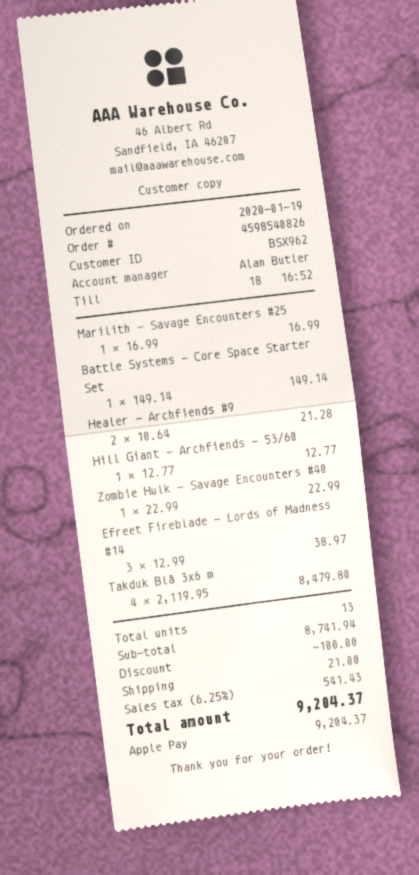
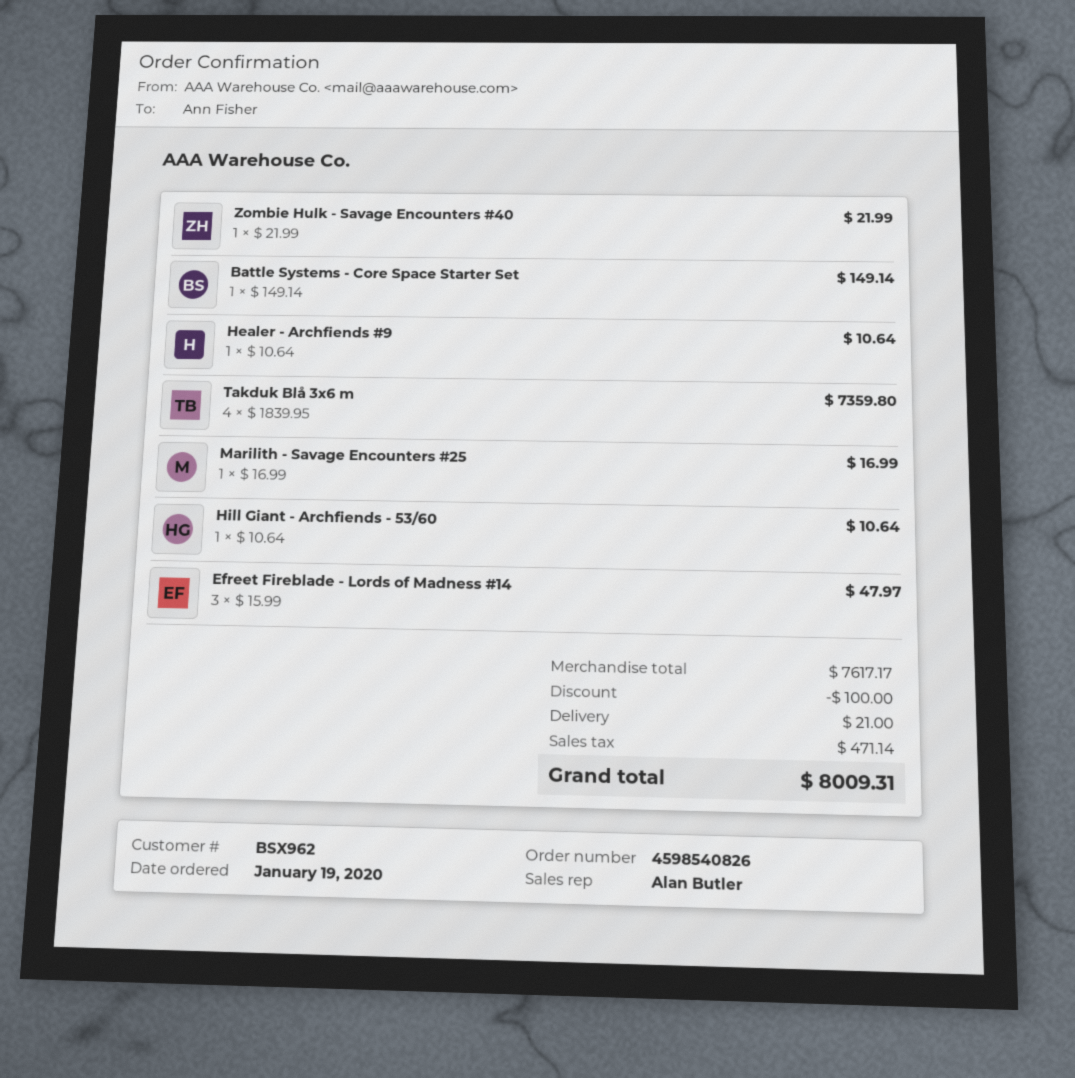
Healer - Archfiends #9: 2 x 10.64 = 21.28 -> 1 x 10.64 = 10.64
Hill Giant - Archfiends - 53/60: 1 x 12.77 = 12.77 -> 1 x 10.64 = 10.64
Zombie Hulk - Savage Encounters #40: 1 x 22.99 = 22.99 -> 1 x 21.99 = 21.99
Efreet Fireblade - Lords of Madness #14: 3 x 12.99 = 38.97 -> 3 x 15.99 = 47.97
Takduk Blå 3x6 m: 4 x 2119.95 = 8479.80 -> 4 x 1839.95 = 7359.80
subtotal: 8741.94 -> 7617.17
tax: 541.43 -> 471.14
total: 9204.37 -> 8009.31

